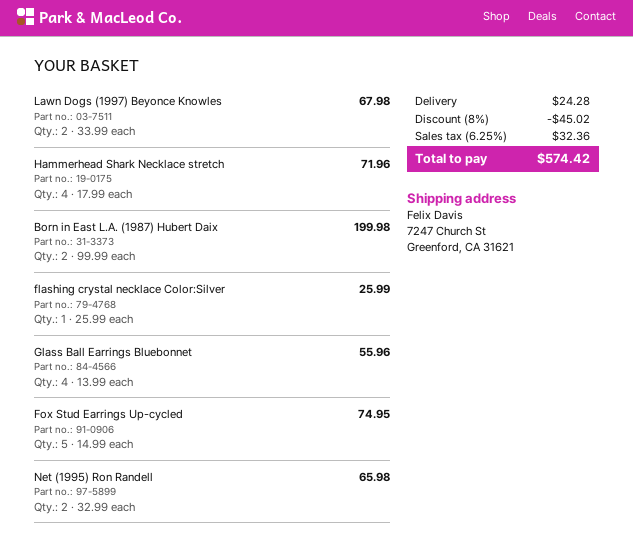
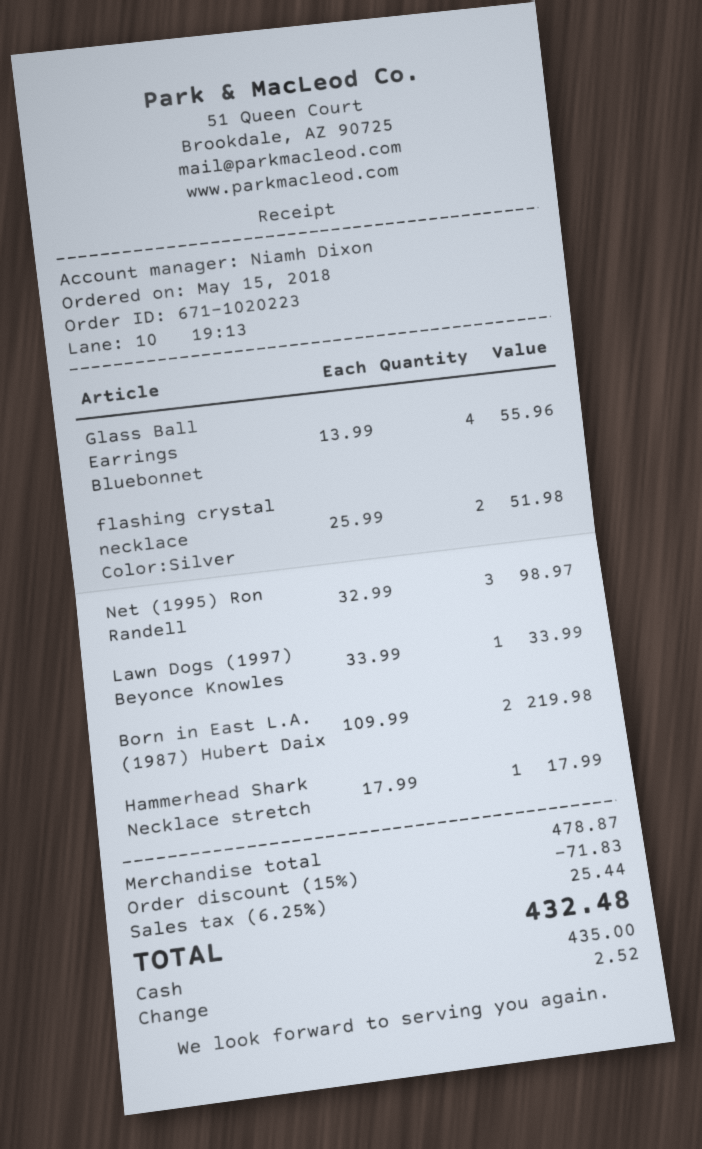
Lawn Dogs (1997) Beyonce Knowles: 2 x 33.99 = 67.98 -> 1 x 33.99 = 33.99
Hammerhead Shark Necklace stretch: 4 x 17.99 = 71.96 -> 1 x 17.99 = 17.99
Born in East L.A. (1987) Hubert Daix: 2 x 99.99 = 199.98 -> 2 x 109.99 = 219.98
flashing crystal necklace Color:Silver: 1 x 25.99 = 25.99 -> 2 x 25.99 = 51.98
Fox Stud Earrings Up-cycled: 5 x 14.99 = 74.95 -> none
Net (1995) Ron Randell: 2 x 32.99 = 65.98 -> 3 x 32.99 = 98.97
discount: 8% = 45.02 -> 15% = 71.83
shipping: 24.28 -> none
tax: 6.25% = 32.36 -> 6.25% = 25.44
total: 574.42 -> 432.48

